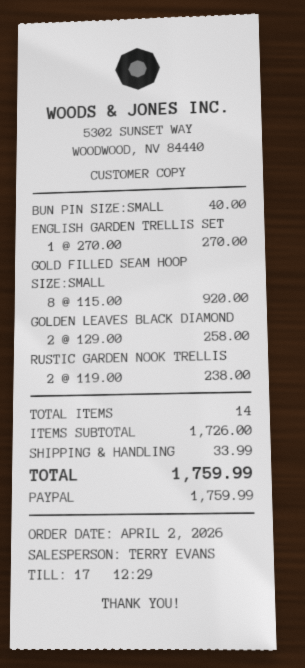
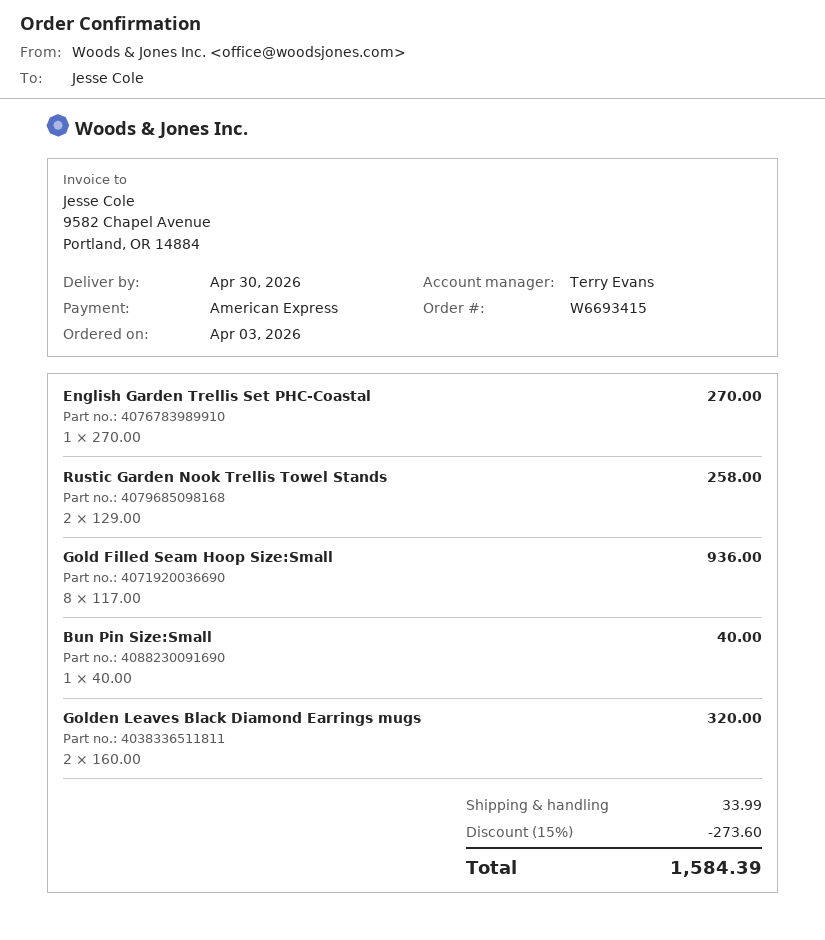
order date: 2026-04-02 -> 2026-04-03
payment method: PayPal -> American Express
GOLD FILLED SEAM HOOP SIZE:SMALL: 8 x 115.00 = 920.00 -> 8 x 117.00 = 936.00
GOLDEN LEAVES BLACK DIAMOND: 2 x 129.00 = 258.00 -> 2 x 160.00 = 320.00
RUSTIC GARDEN NOOK TRELLIS: 2 x 119.00 = 238.00 -> 2 x 129.00 = 258.00
discount: none -> 15% = 273.60
total: 1759.99 -> 1584.39

